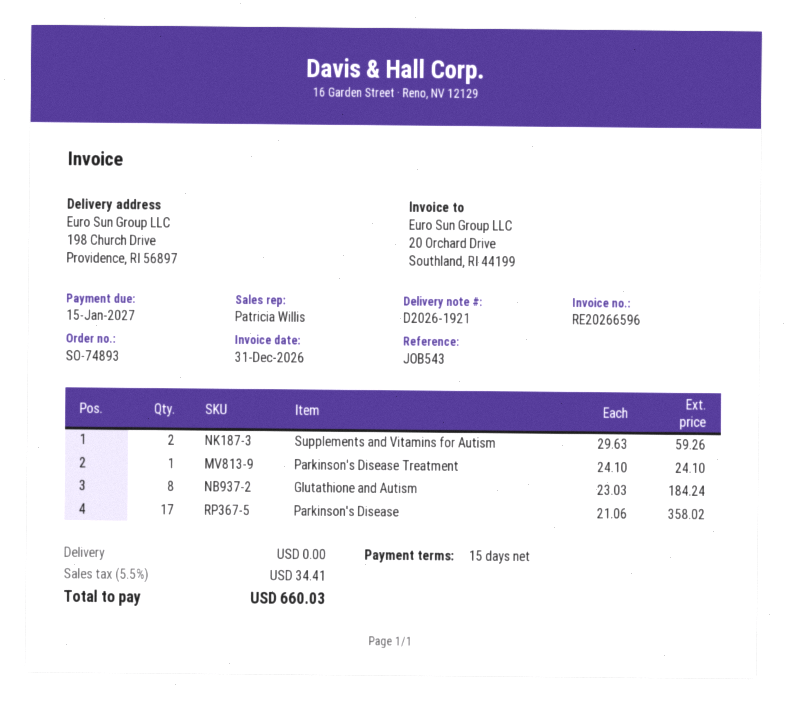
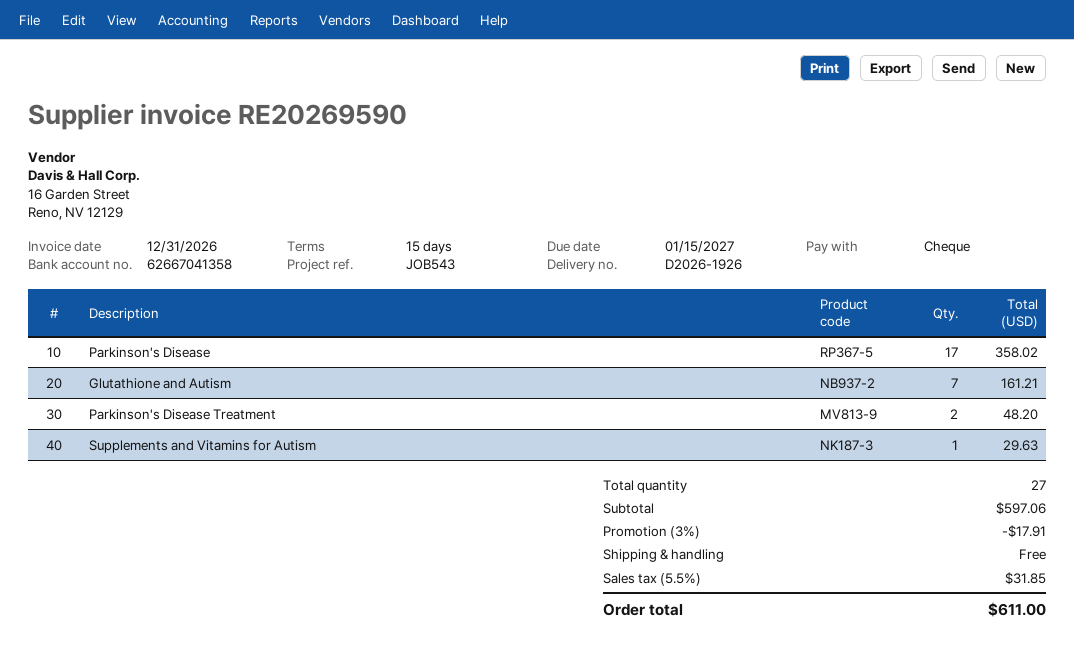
delivery note number: D2026-1921 -> D2026-1926
invoice number: RE20266596 -> RE20269590
Supplements and Vitamins for Autism: 2 for 59.26 -> 1 for 29.63
Parkinson's Disease Treatment: 1 for 24.10 -> 2 for 48.20
Glutathione and Autism: 8 for 184.24 -> 7 for 161.21
discount: none -> 3% = 17.91
tax: 5.5% = 34.41 -> 5.5% = 31.85
total: 660.03 -> 611.00

